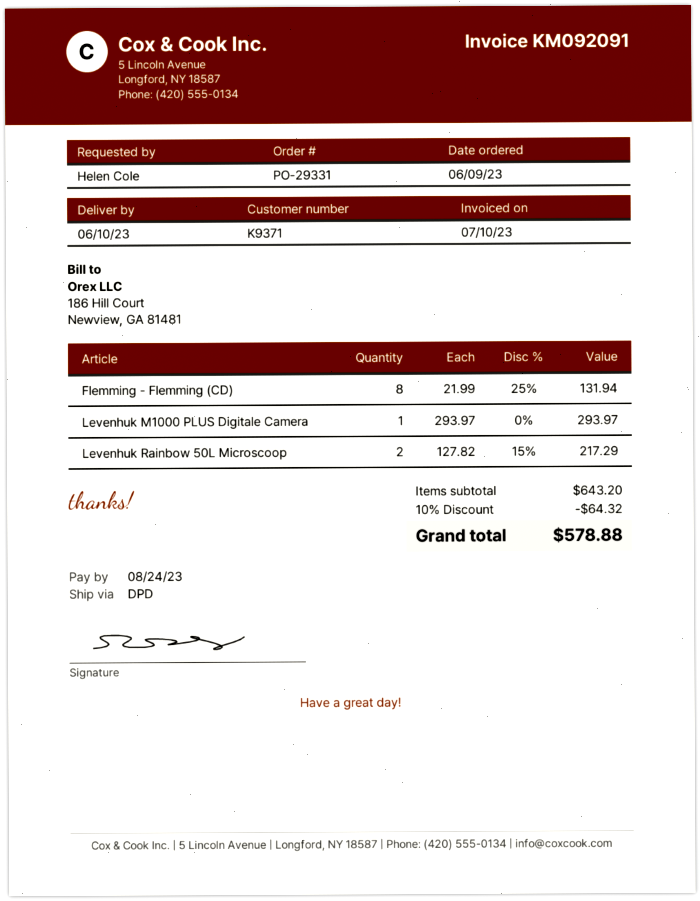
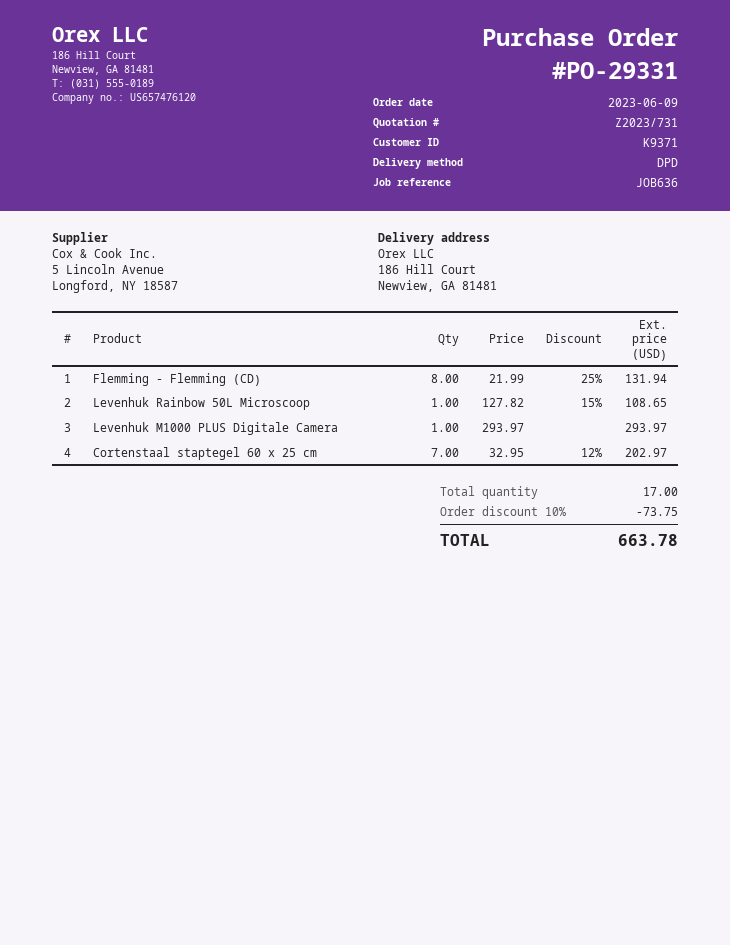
Levenhuk Rainbow 50L Microscoop: 2 x 127.82 - 15% = 217.29 -> 1 x 127.82 - 15% = 108.65
Cortenstaal staptegel 60 x 25 cm: none -> 7 x 32.95 - 12% = 202.97
discount: 10% = 64.32 -> 10% = 73.75
total: 578.88 -> 663.78

